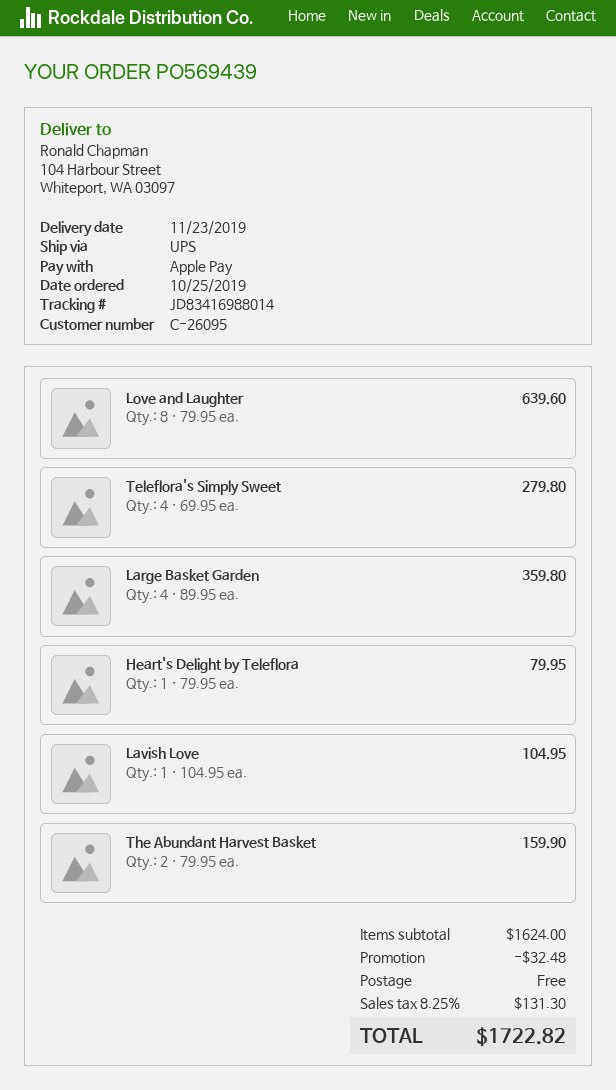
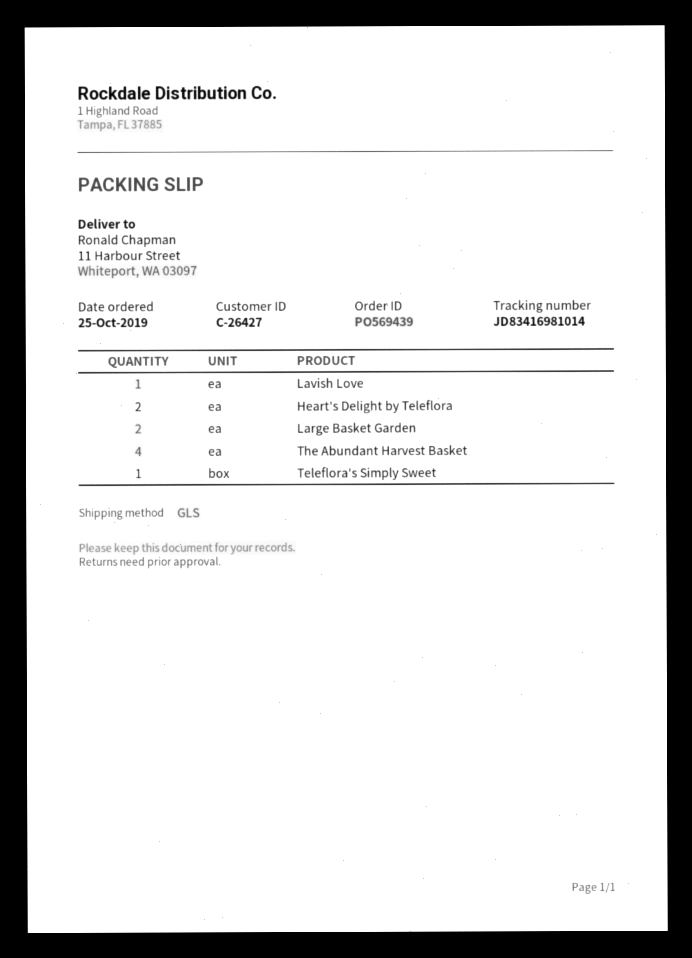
customer number: C-26095 -> C-26427
shipping method: UPS -> GLS
tracking number: JD83416988014 -> JD83416981014
ship to: 104 Harbour Street, Whiteport, WA 03097 -> 11 Harbour Street, Whiteport, WA 03097
Love and Laughter: 8 -> none
Teleflora's Simply Sweet: 4 -> 1
Large Basket Garden: 4 -> 2
Heart's Delight by Teleflora: 1 -> 2
The Abundant Harvest Basket: 2 -> 4

